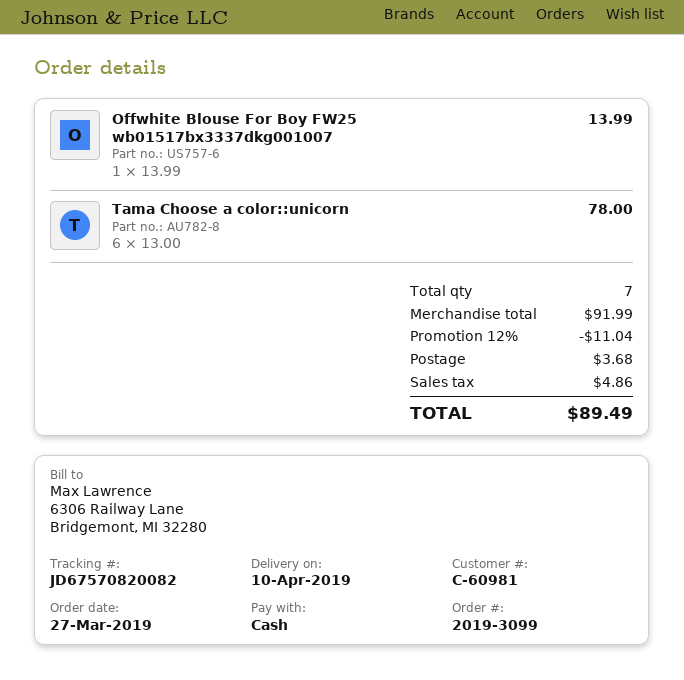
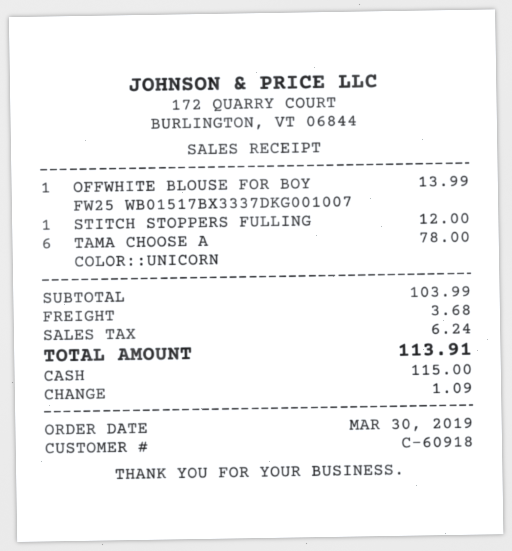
order date: 2019-03-27 -> 2019-03-30
customer number: C-60981 -> C-60918
STITCH STOPPERS FULLING: none -> 1 for 12.00
subtotal: 91.99 -> 103.99
discount: 12% = 11.04 -> none
tax: 4.86 -> 6.24
total: 89.49 -> 113.91

